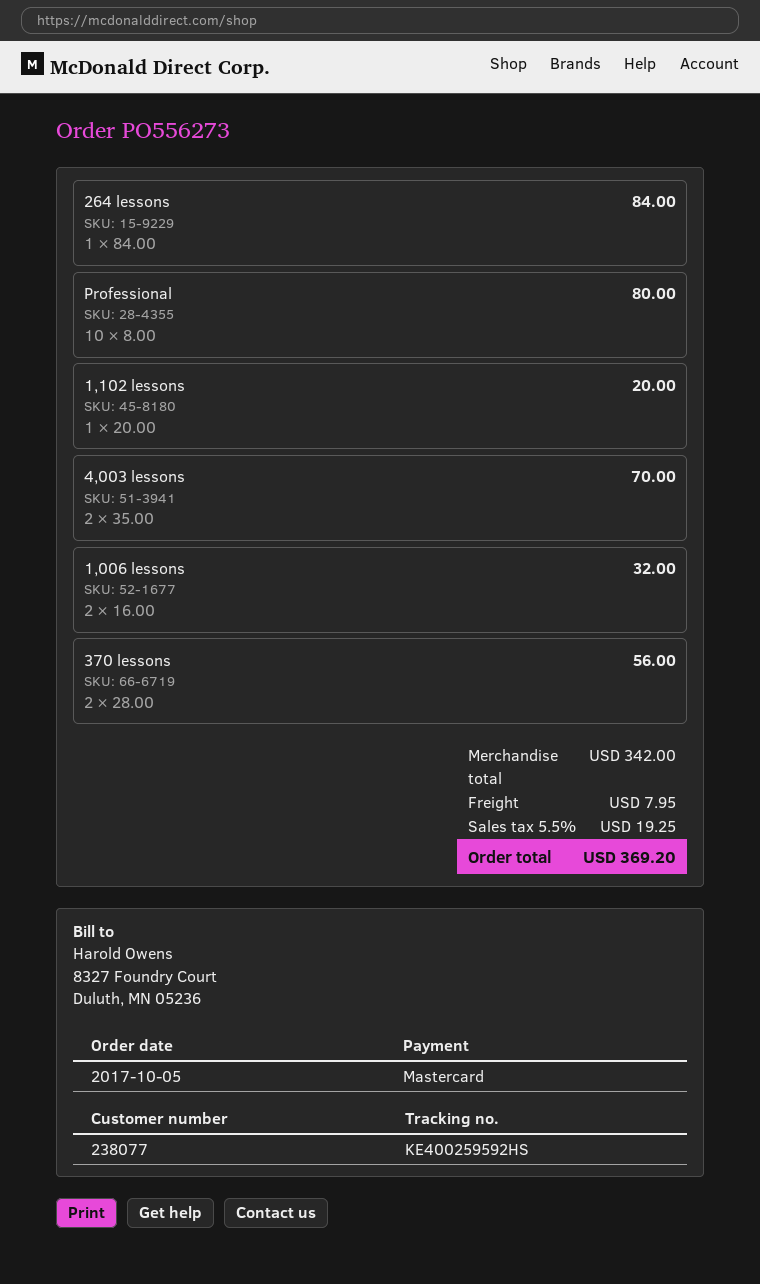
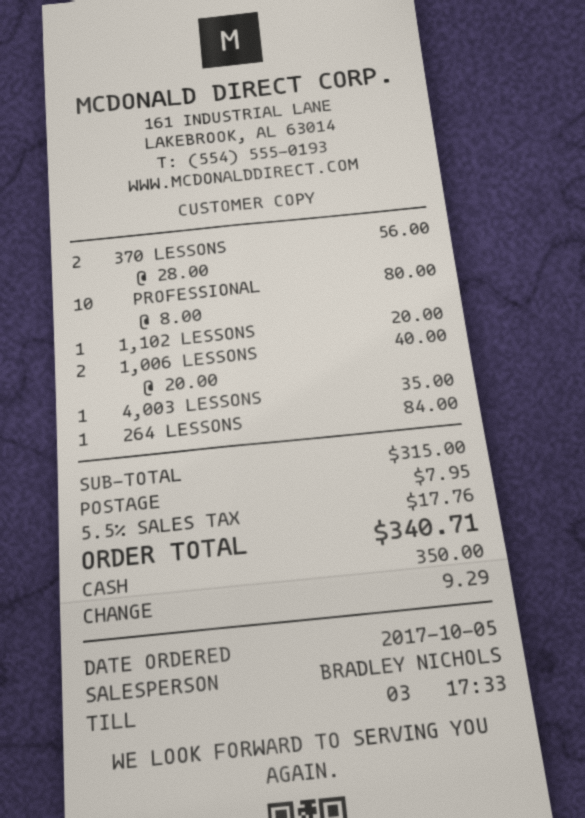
payment method: Mastercard -> cash
4,003 lessons: 2 x 35.00 = 70.00 -> 1 x 35.00 = 35.00
1,006 lessons: 2 x 16.00 = 32.00 -> 2 x 20.00 = 40.00
subtotal: 342.00 -> 315.00
tax: 5.5% = 19.25 -> 5.5% = 17.76
total: 369.20 -> 340.71

